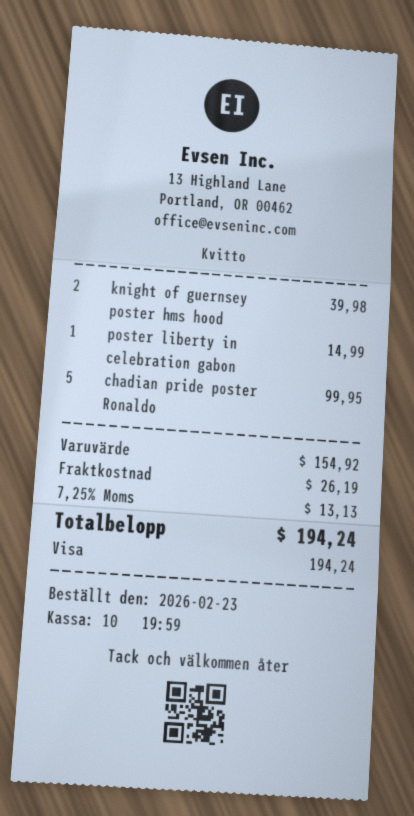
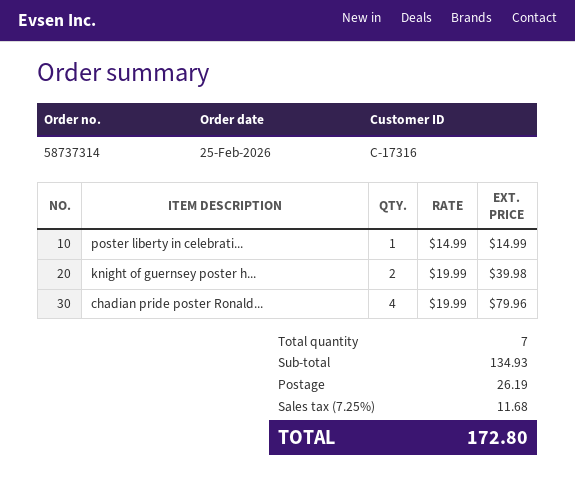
order date: 2026-02-23 -> 2026-02-25
chadian pride poster Ronaldo: 5 for 99.95 -> 4 for 79.96
subtotal: 154.92 -> 134.93
tax: 7.25% = 13.13 -> 7.25% = 11.68
total: 194.24 -> 172.80

